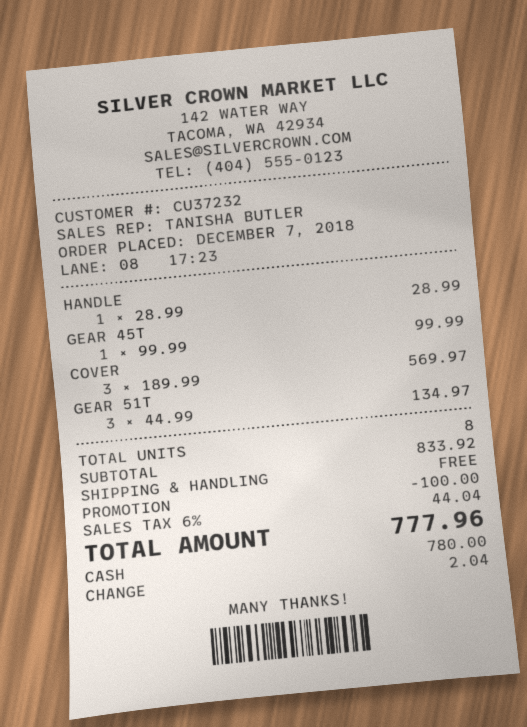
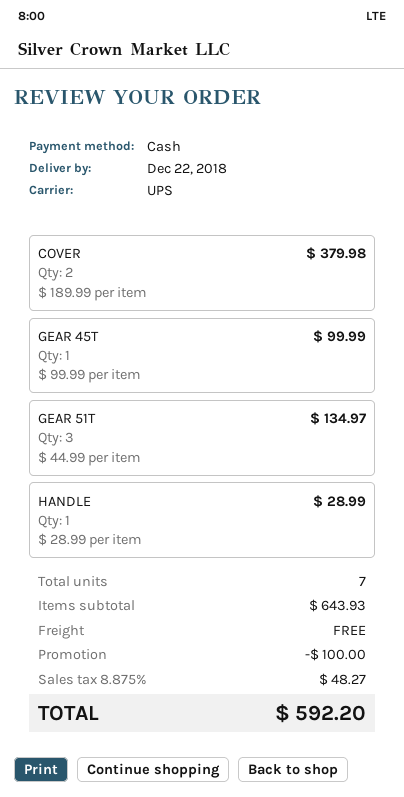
COVER: 3 x 189.99 = 569.97 -> 2 x 189.99 = 379.98
total quantity: 8 -> 7
subtotal: 833.92 -> 643.93
tax: 6% = 44.04 -> 8.875% = 48.27
total: 777.96 -> 592.20

